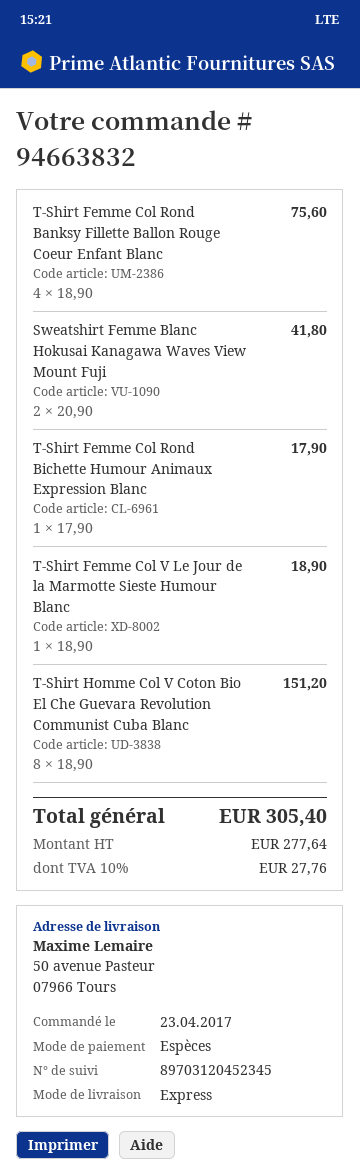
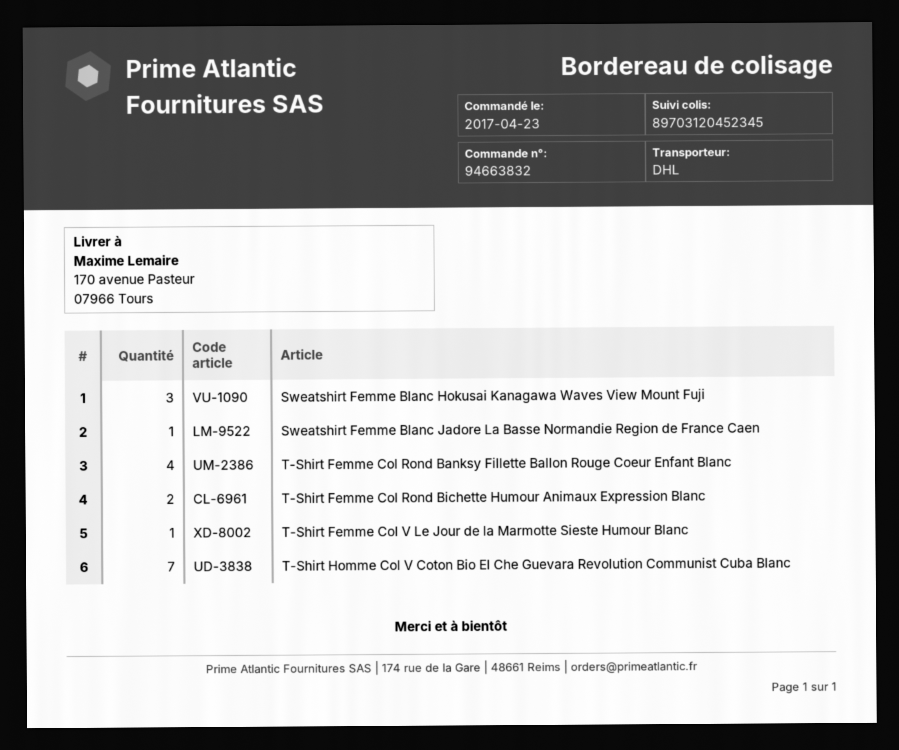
shipping method: express -> DHL
ship to: 50 avenue Pasteur, 07966 Tours -> 170 avenue Pasteur, 07966 Tours
Sweatshirt Femme Blanc Hokusai Kanagawa Waves View Mount Fuji: 2 -> 3
T-Shirt Femme Col Rond Bichette Humour Animaux Expression Blanc: 1 -> 2
T-Shirt Homme Col V Coton Bio El Che Guevara Revolution Communist Cuba Blanc: 8 -> 7
Sweatshirt Femme Blanc Jadore La Basse Normandie Region de France Caen: none -> 1

